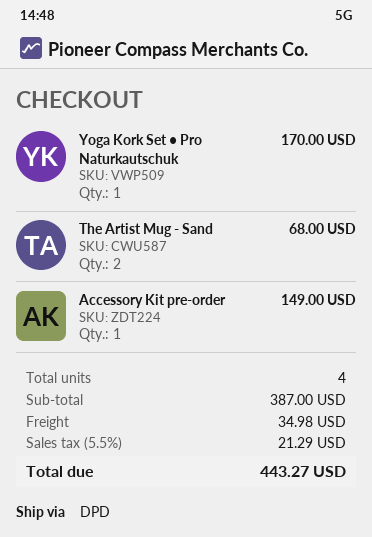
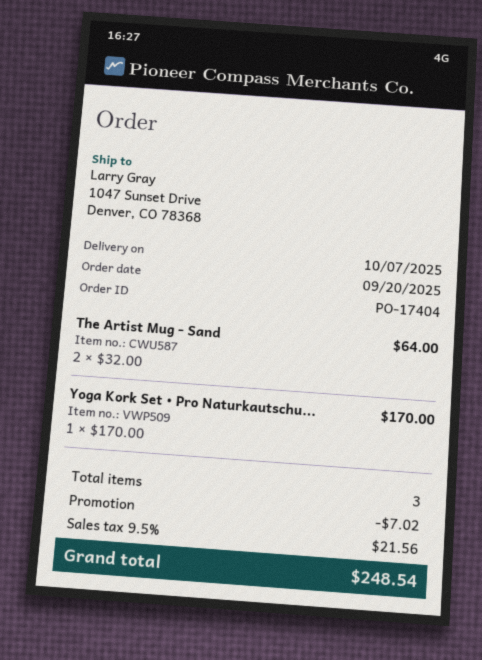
The Artist Mug - Sand: 2 for 68.00 -> 2 for 64.00
Accessory Kit pre-order: 1 for 149.00 -> none
total quantity: 4 -> 3
discount: none -> 7.02
shipping: 34.98 -> none
tax: 5.5% = 21.29 -> 9.5% = 21.56
total: 443.27 -> 248.54

